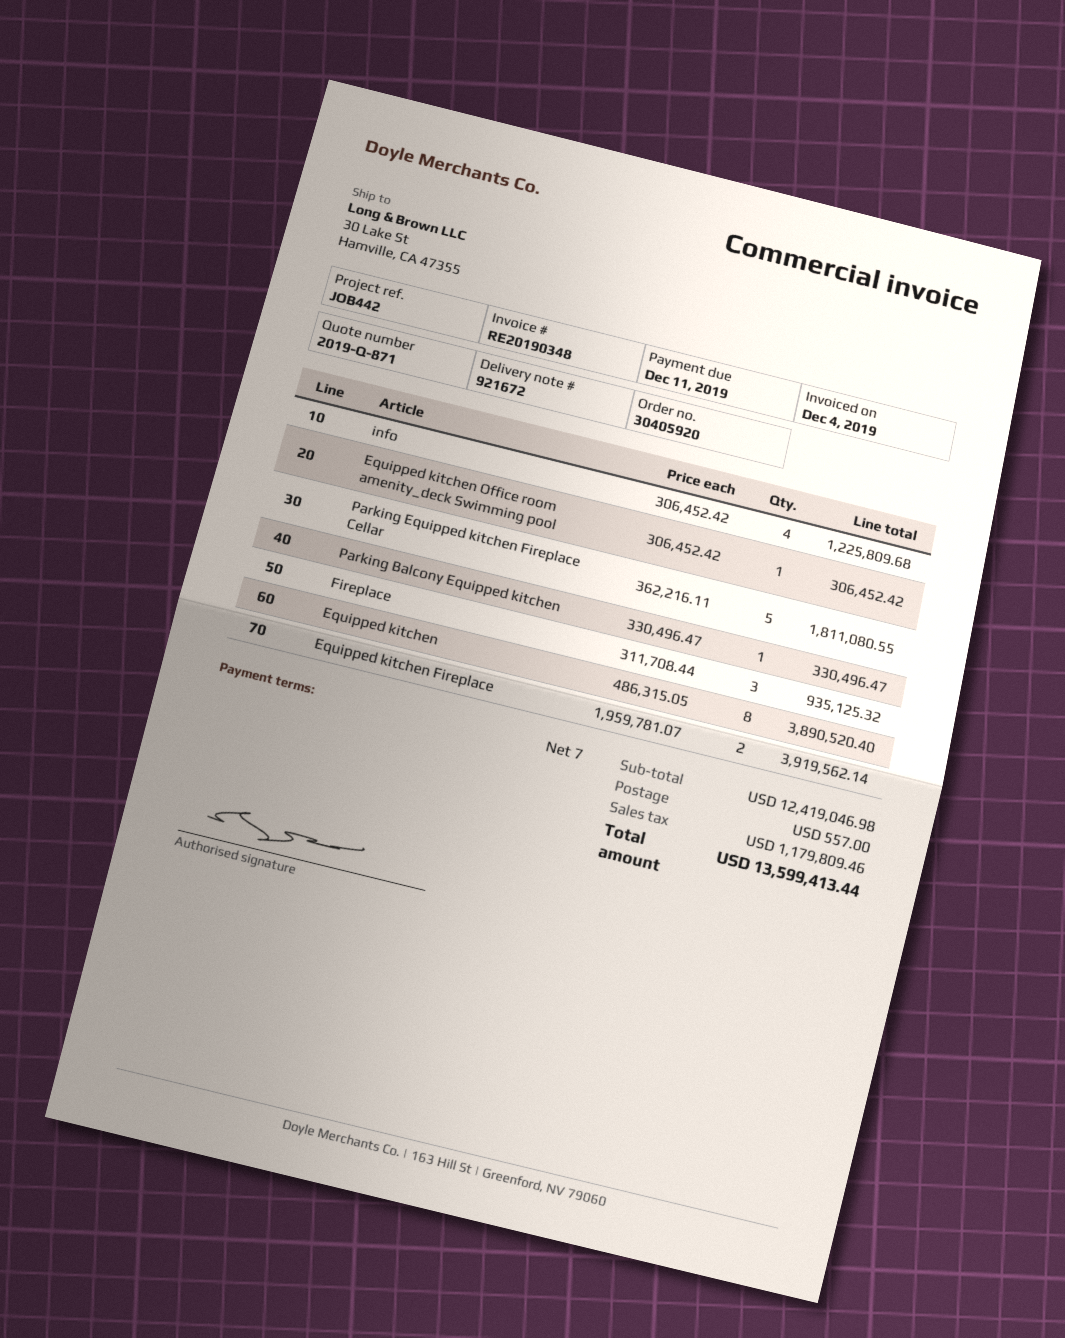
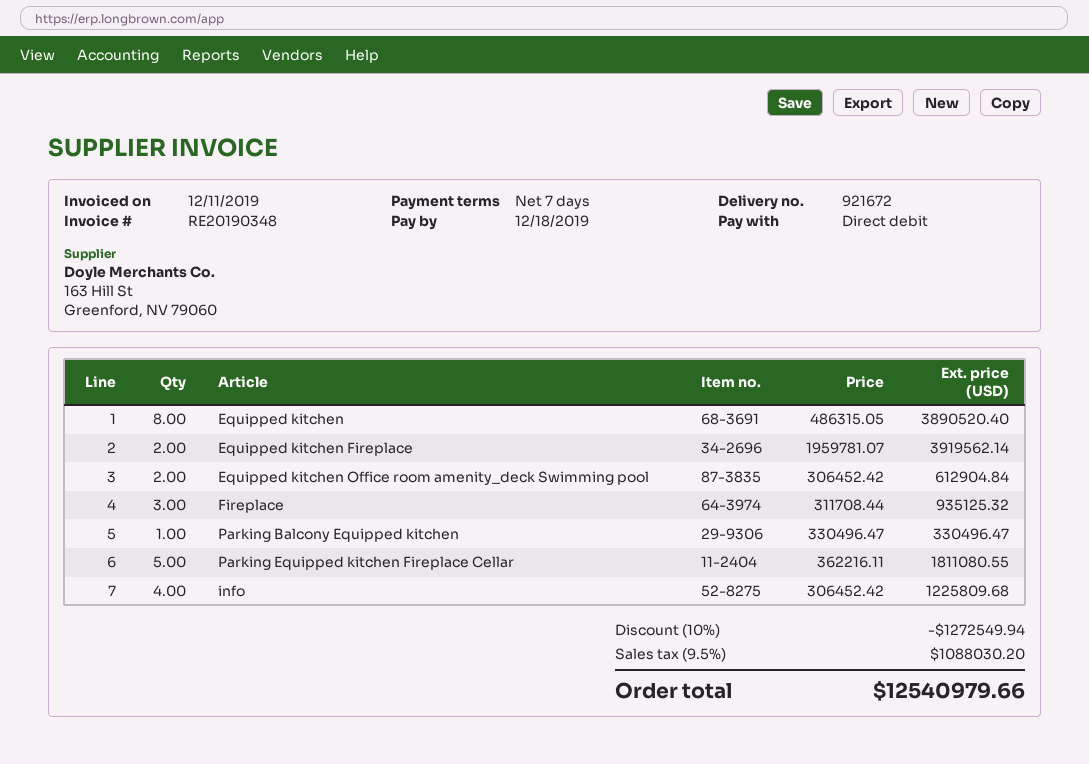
invoice date: 2019-12-04 -> 2019-12-11
due date: 2019-12-11 -> 2019-12-18
Equipped kitchen Office room amenity_deck Swimming pool: 1 x 306452.42 = 306452.42 -> 2 x 306452.42 = 612904.84
discount: none -> 10% = 1272549.94
shipping: 557.00 -> none
tax: 1179809.46 -> 1088030.20
total: 13599413.44 -> 12540979.66

